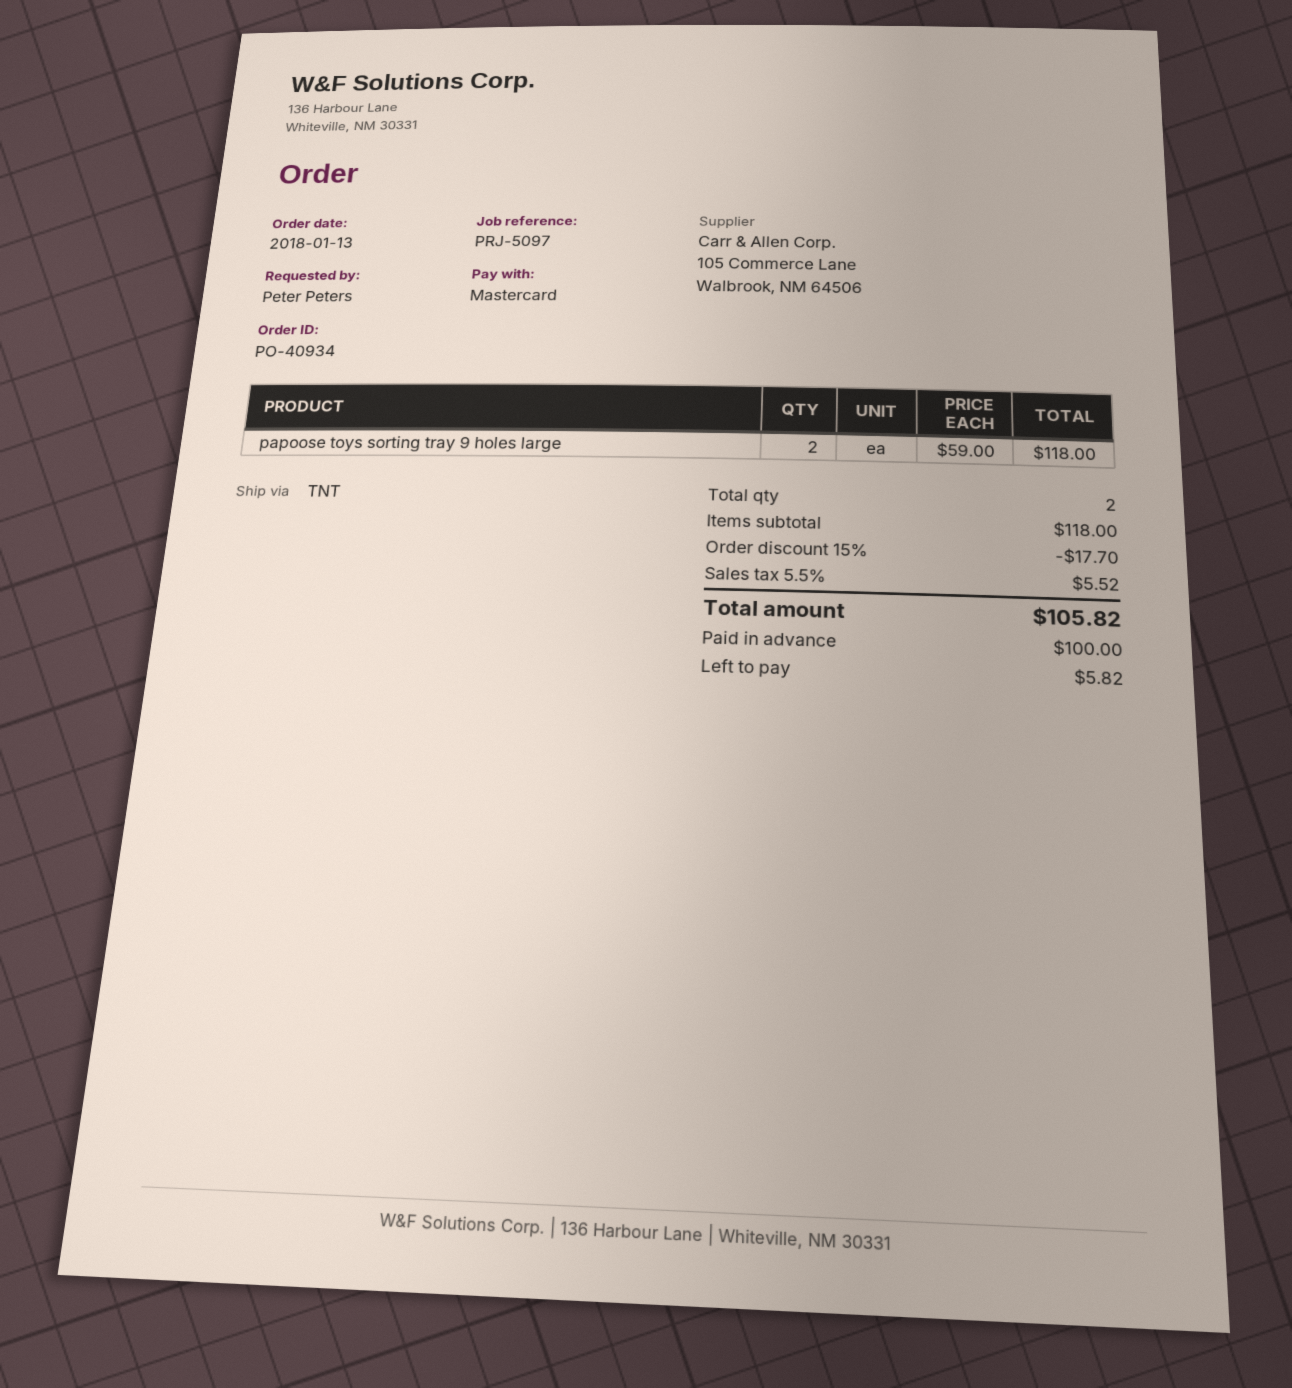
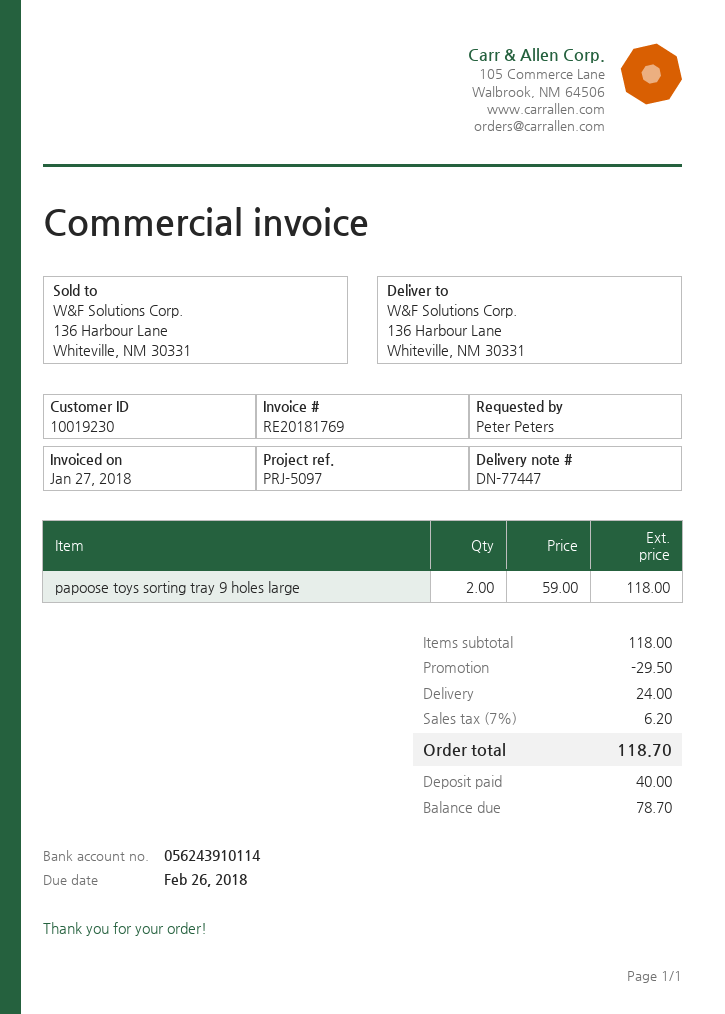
discount: 17.70 -> 29.50
shipping: none -> 24.00
tax: 5.5% = 5.52 -> 7% = 6.20
total: 105.82 -> 118.70
deposit: 100.00 -> 40.00
balance: 5.82 -> 78.70

